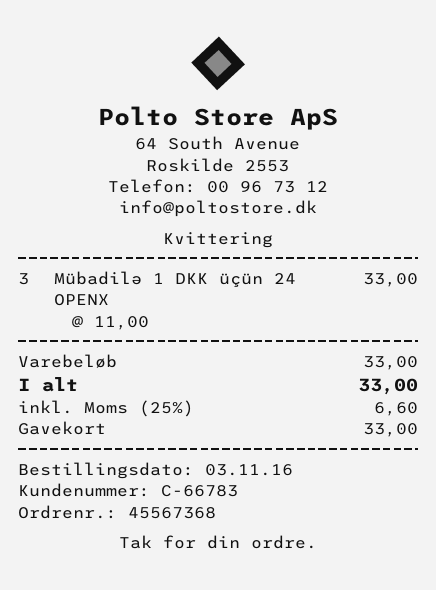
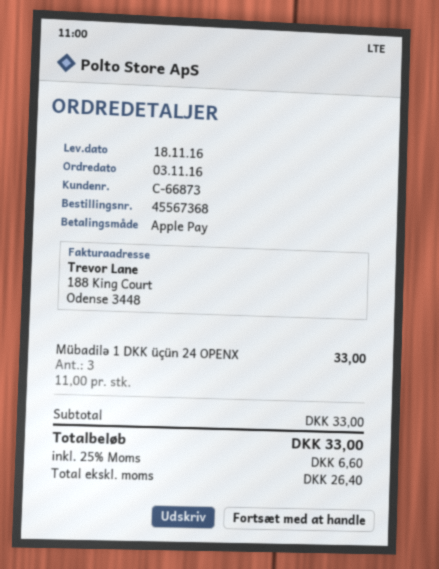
customer number: C-66783 -> C-66873
payment method: gift card -> Apple Pay

